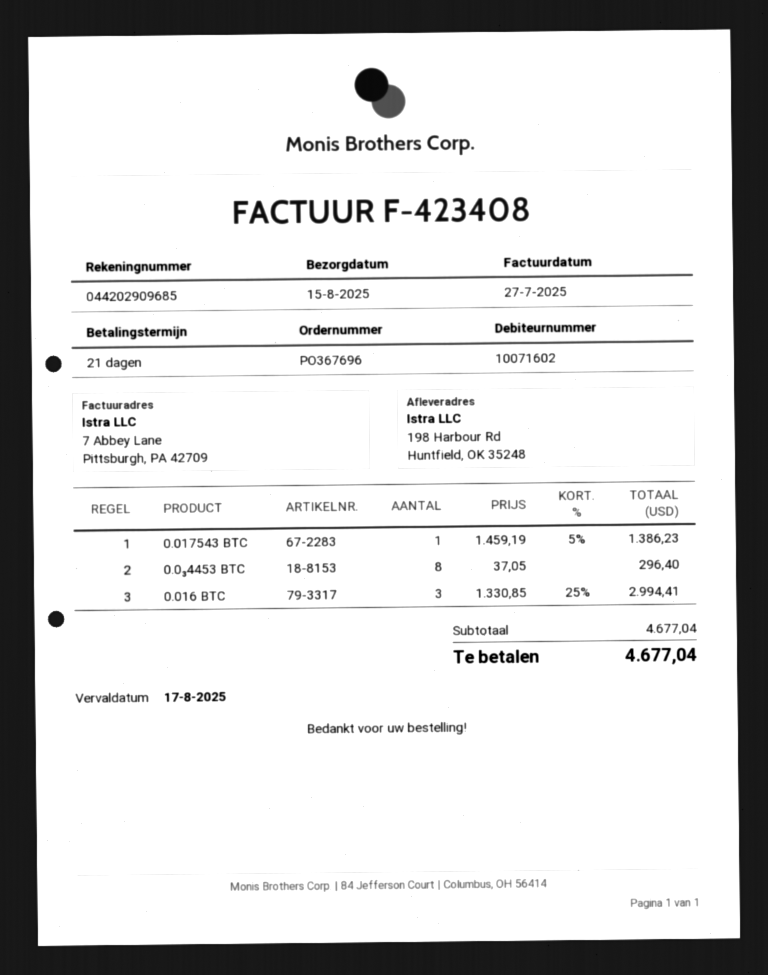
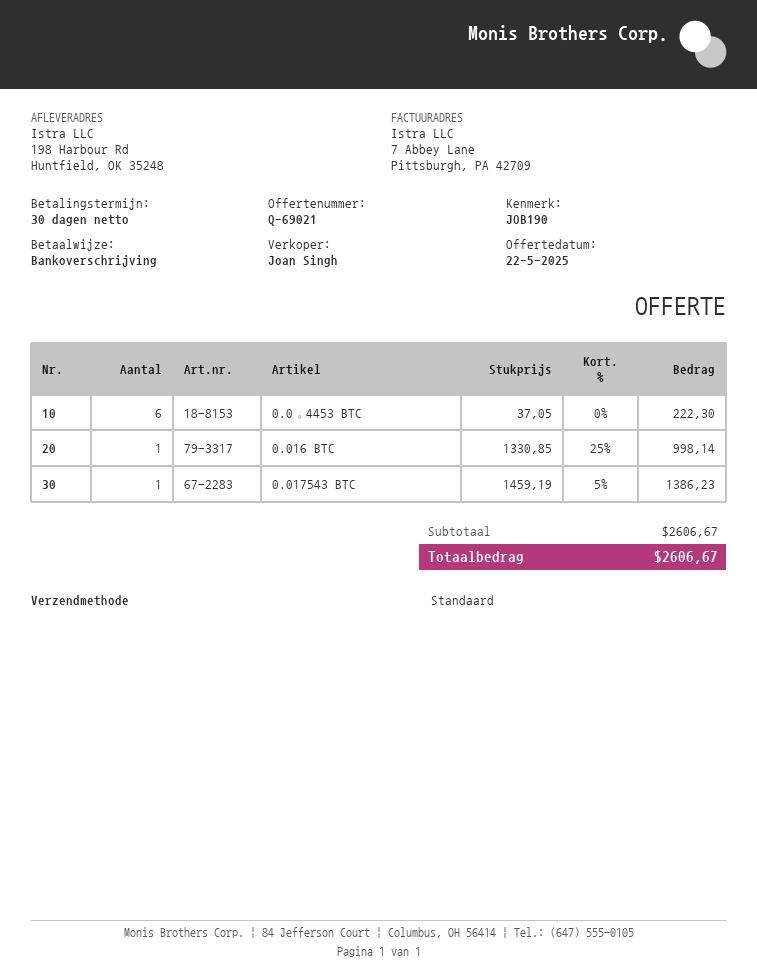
payment terms: 21 days -> 30 days
0.0₃4453 BTC: 8 x 37.05 = 296.40 -> 6 x 37.05 = 222.30
0.016 BTC: 3 x 1330.85 - 25% = 2994.41 -> 1 x 1330.85 - 25% = 998.14
subtotal: 4677.04 -> 2606.67
total: 4677.04 -> 2606.67

